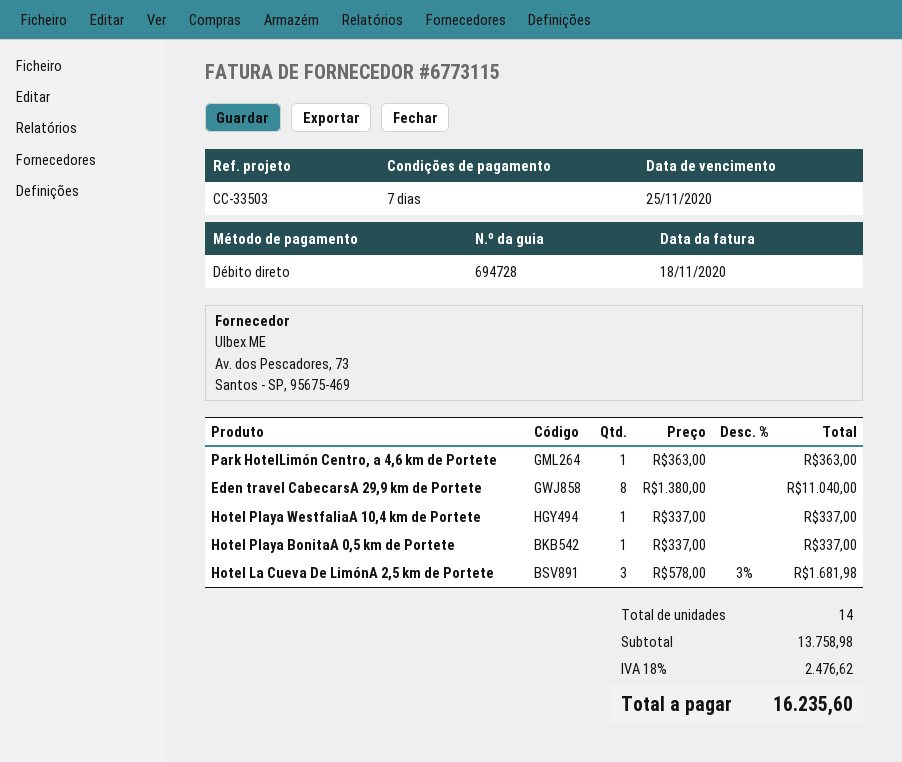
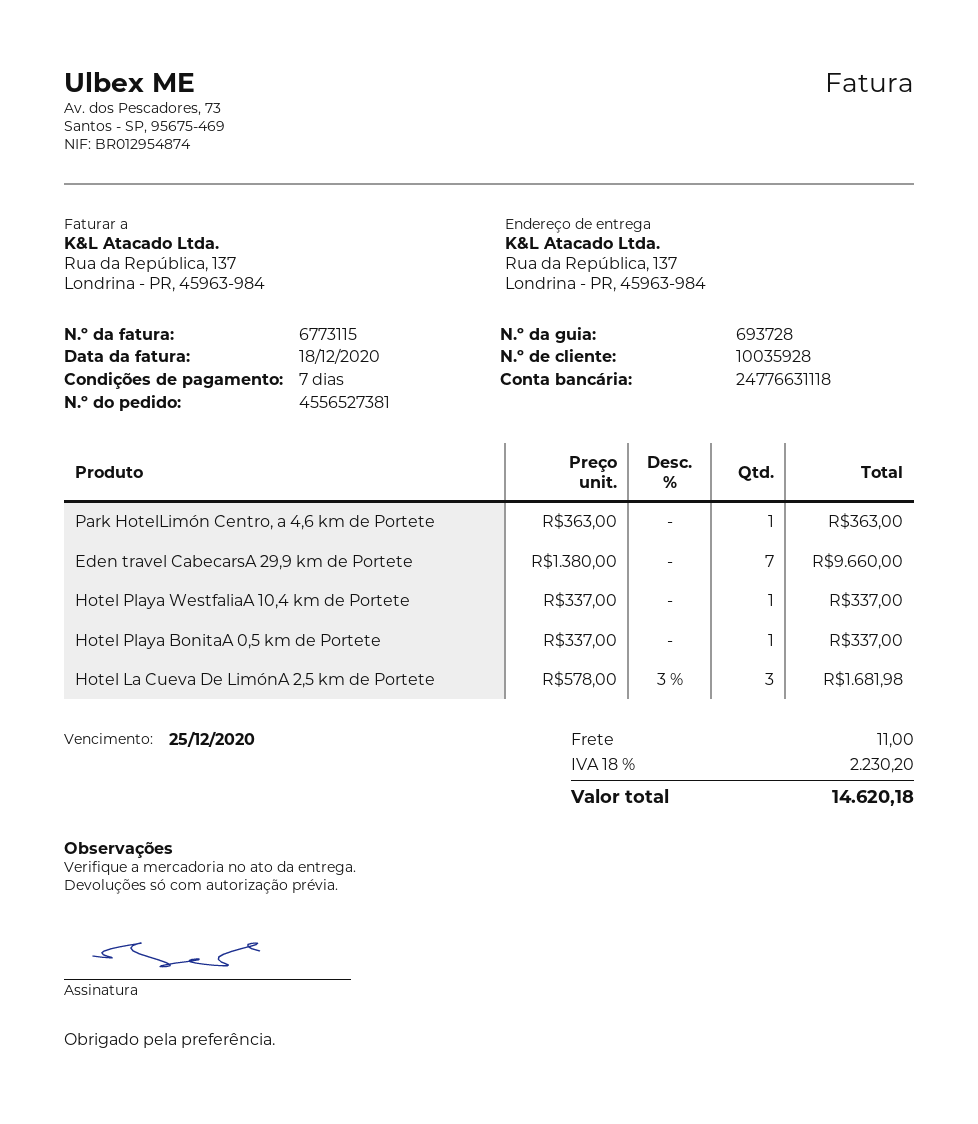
delivery note number: 694728 -> 693728
invoice date: 2020-11-18 -> 2020-12-18
due date: 2020-11-25 -> 2020-12-25
Eden travel CabecarsA 29,9 km de Portete: 8 x 1380.00 = 11040.00 -> 7 x 1380.00 = 9660.00
shipping: none -> 11.00
tax: 18% = 2476.62 -> 18% = 2230.20
total: 16235.60 -> 14620.18

